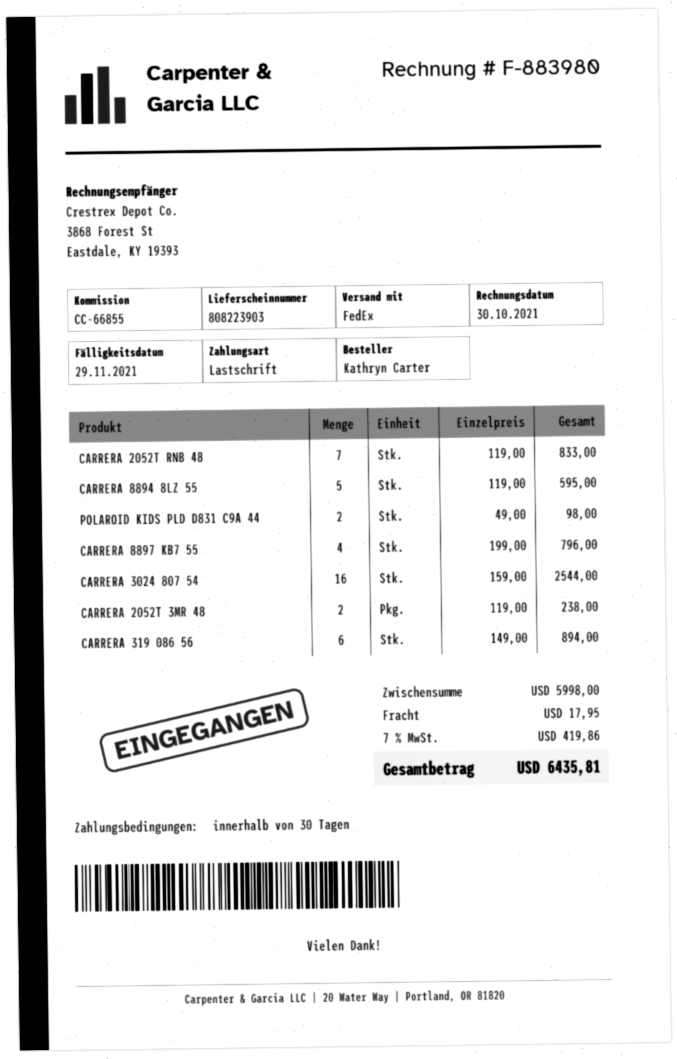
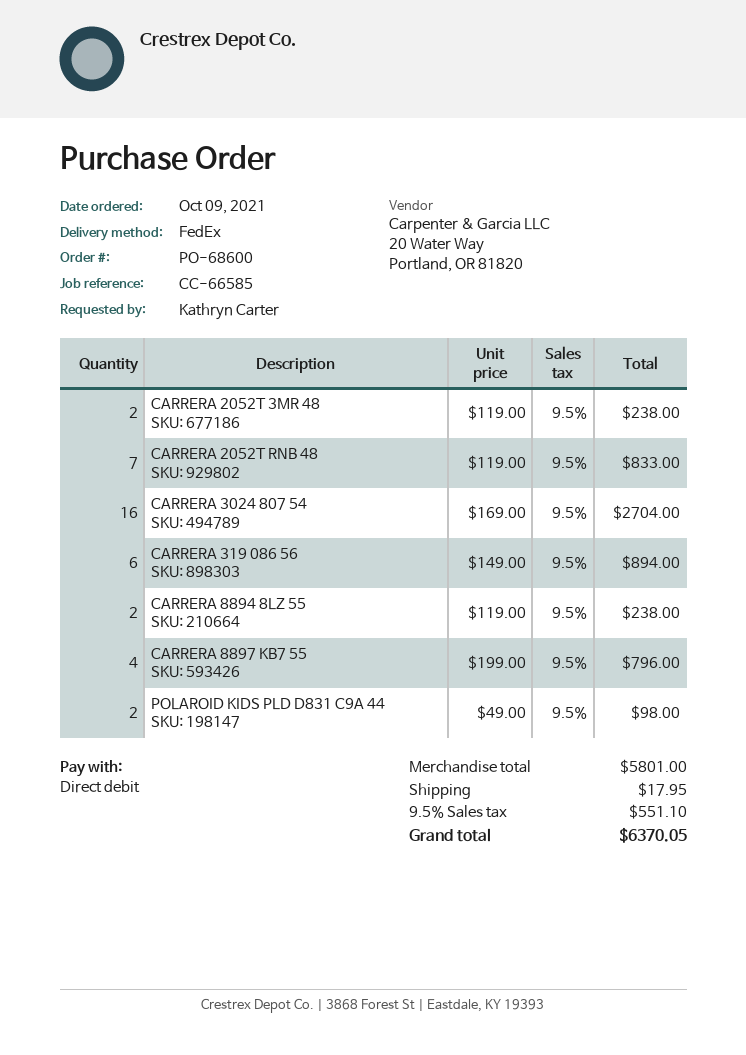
reference: CC-66855 -> CC-66585
CARRERA 8894 8LZ 55: 5 x 119.00 = 595.00 -> 2 x 119.00 = 238.00
CARRERA 3024 807 54: 16 x 159.00 = 2544.00 -> 16 x 169.00 = 2704.00
subtotal: 5998.00 -> 5801.00
tax: 7% = 419.86 -> 9.5% = 551.10
total: 6435.81 -> 6370.05

